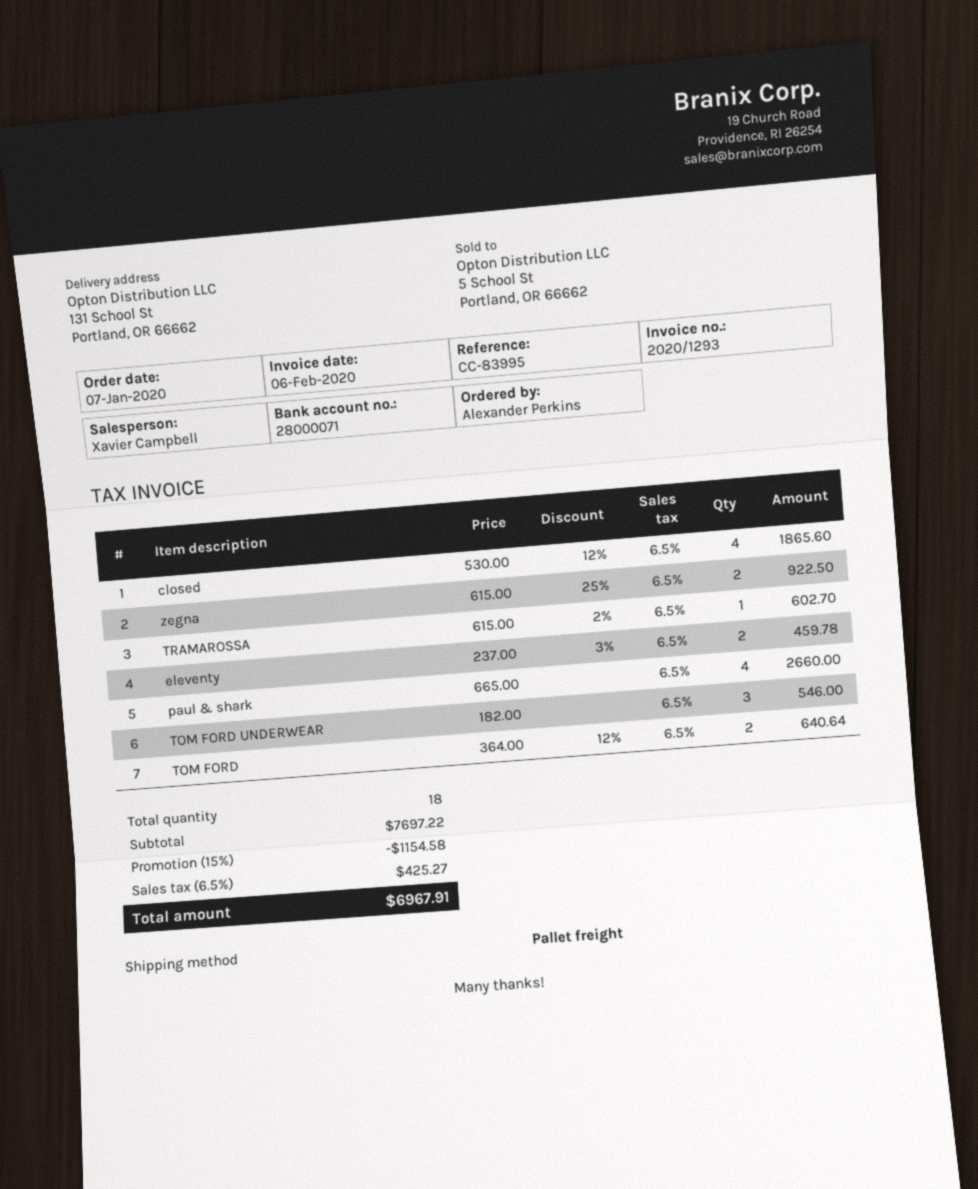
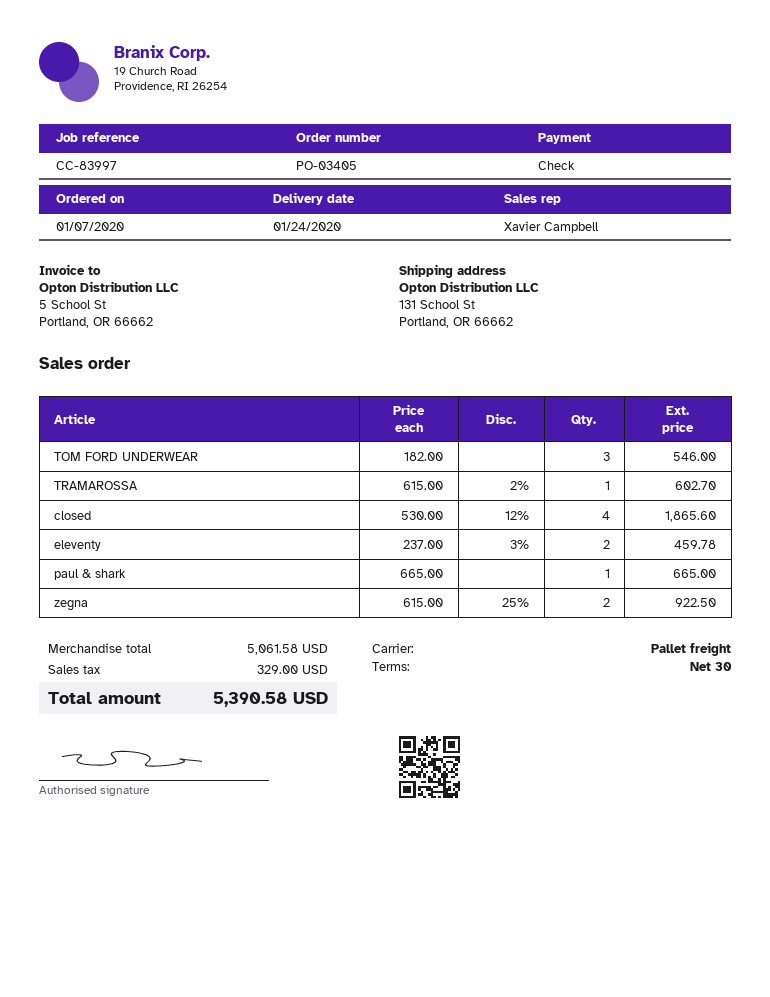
reference: CC-83995 -> CC-83997
paul & shark: 4 x 665.00 = 2660.00 -> 1 x 665.00 = 665.00
TOM FORD: 2 x 364.00 - 12% = 640.64 -> none
subtotal: 7697.22 -> 5061.58
discount: 15% = 1154.58 -> none
tax: 425.27 -> 329.00
total: 6967.91 -> 5390.58

